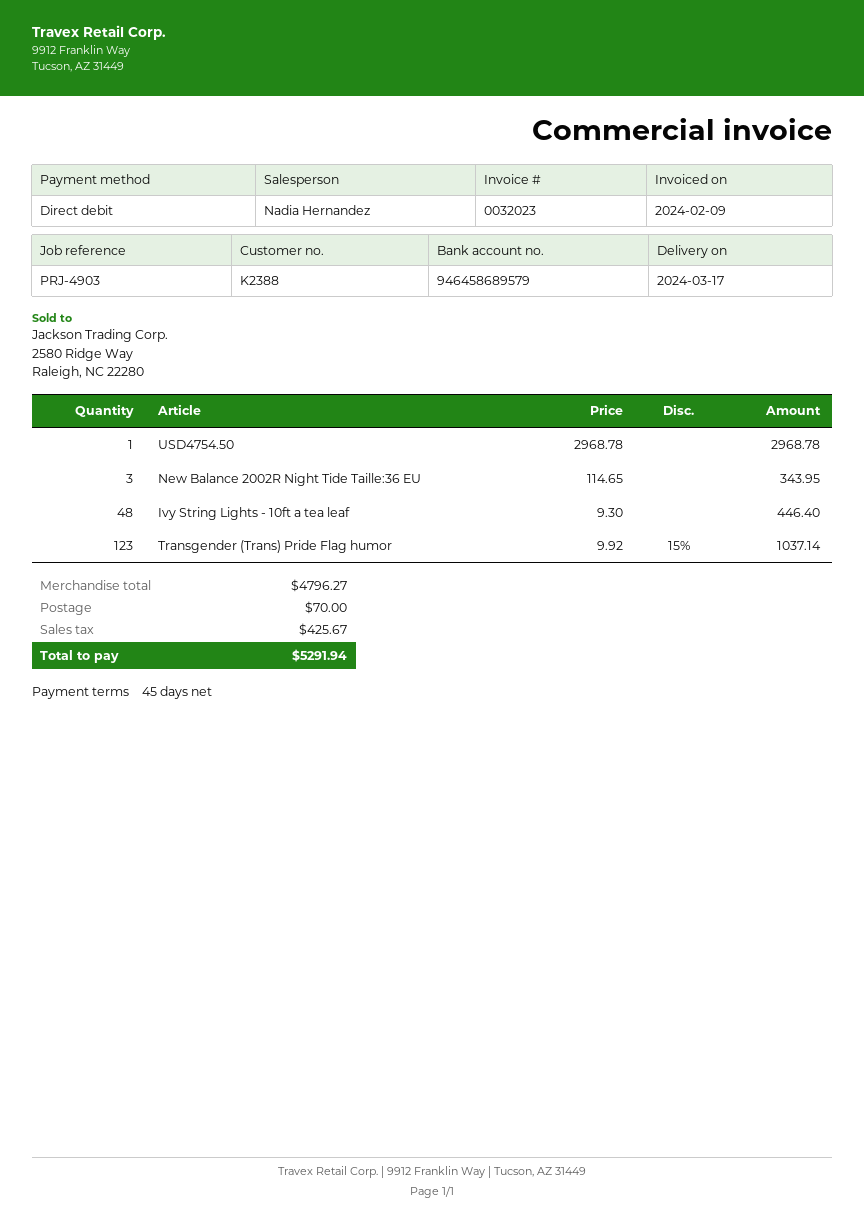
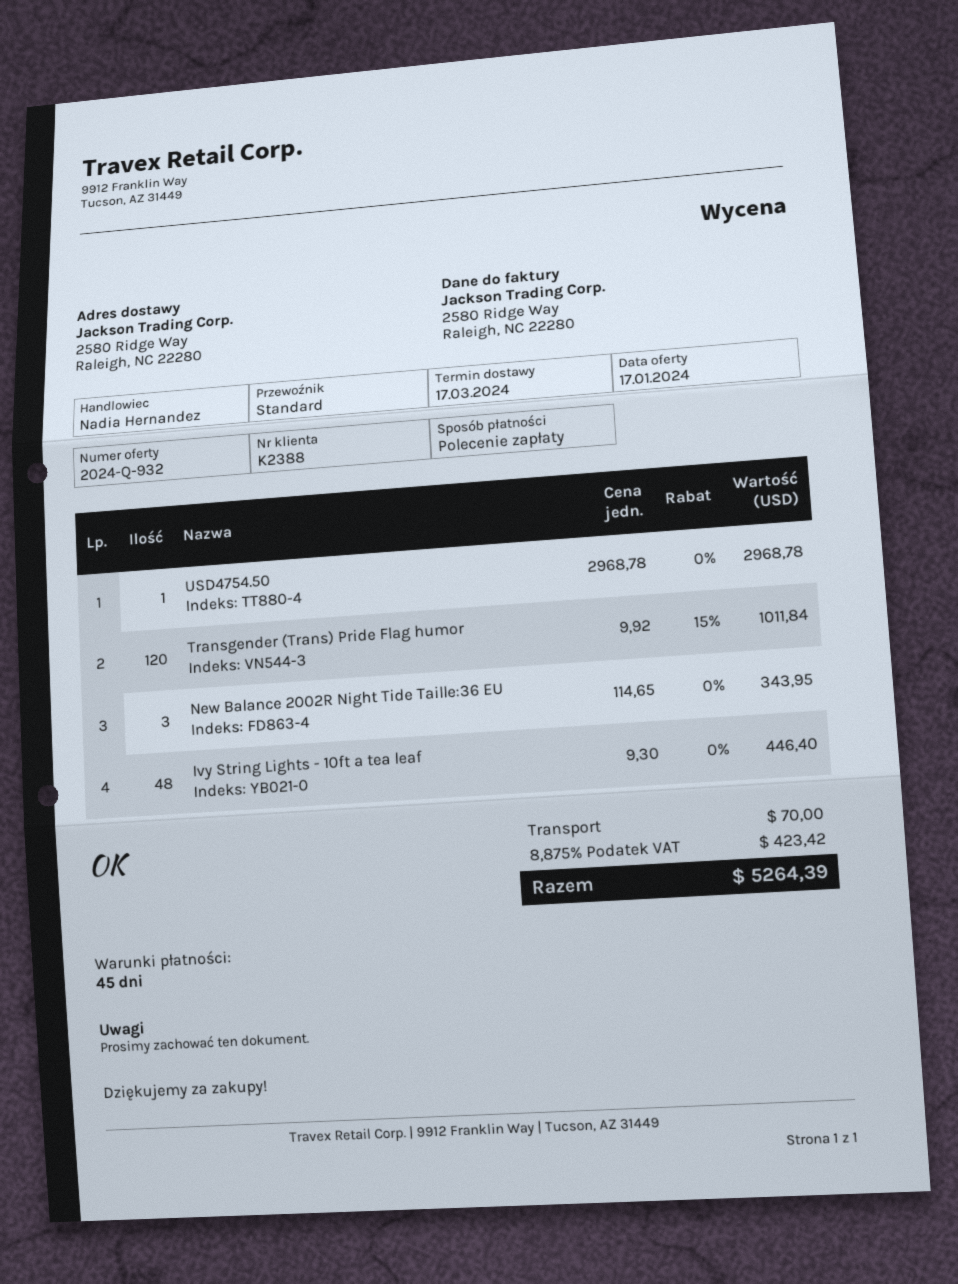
Transgender (Trans) Pride Flag humor: 123 x 9.92 - 15% = 1037.14 -> 120 x 9.92 - 15% = 1011.84
tax: 425.67 -> 423.42
total: 5291.94 -> 5264.39

